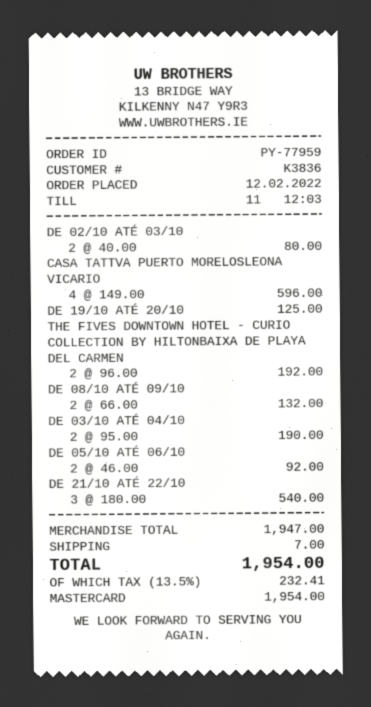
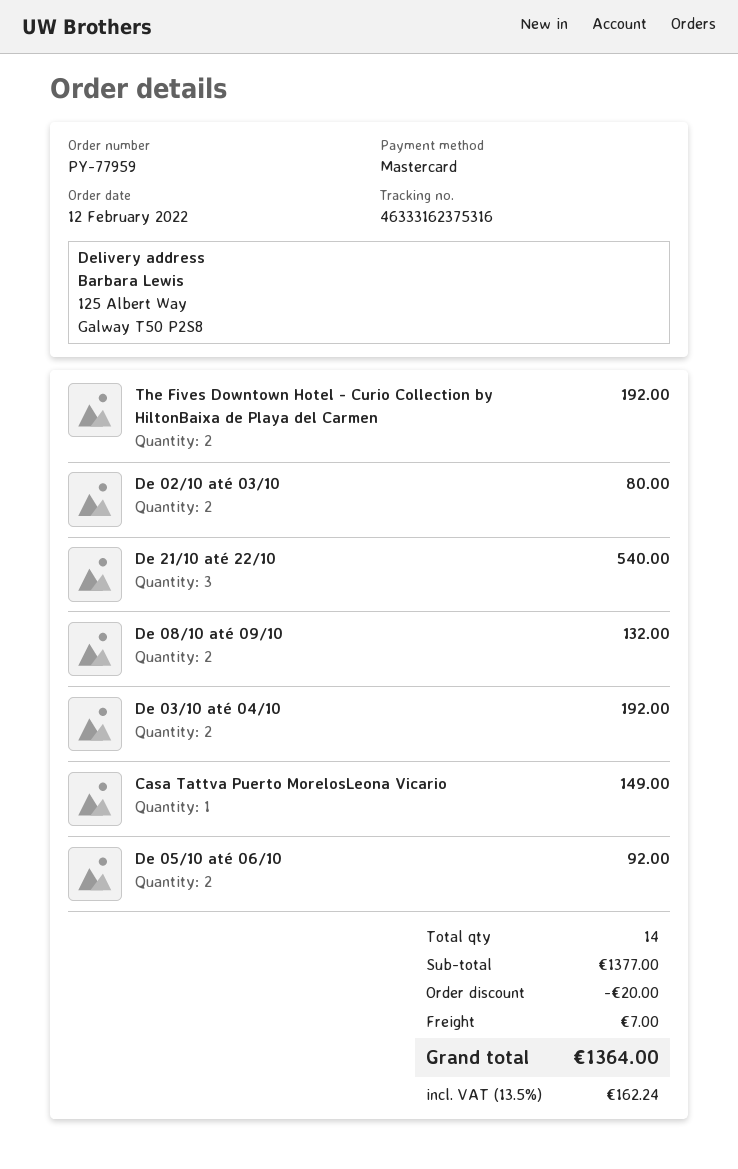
CASA TATTVA PUERTO MORELOSLEONA VICARIO: 4 for 596.00 -> 1 for 149.00
DE 19/10 ATÉ 20/10: 1 for 125.00 -> none
DE 03/10 ATÉ 04/10: 2 for 190.00 -> 2 for 192.00
subtotal: 1947.00 -> 1377.00
discount: none -> 20.00
tax: 13.5% = 232.41 -> 13.5% = 162.24
total: 1954.00 -> 1364.00

